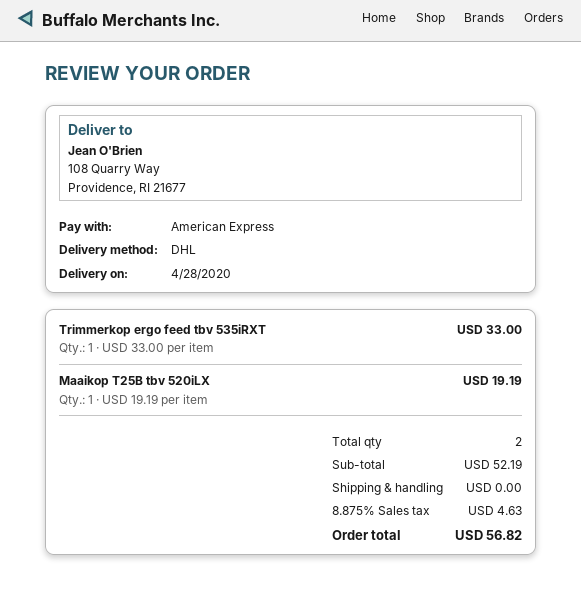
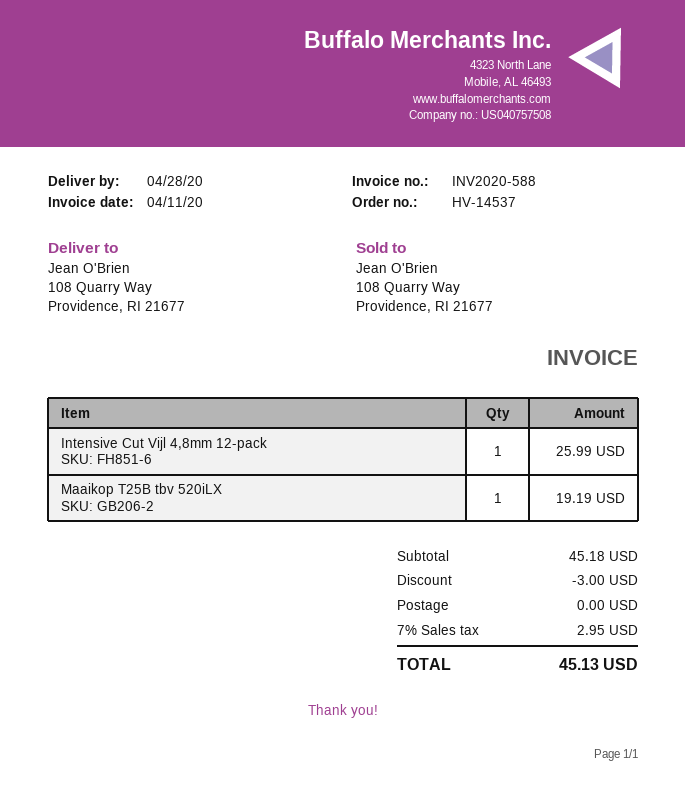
Trimmerkop ergo feed tbv 535iRXT: 1 for 33.00 -> none
Intensive Cut Vijl 4,8mm 12-pack: none -> 1 for 25.99
subtotal: 52.19 -> 45.18
discount: none -> 3.00
tax: 8.875% = 4.63 -> 7% = 2.95
total: 56.82 -> 45.13

